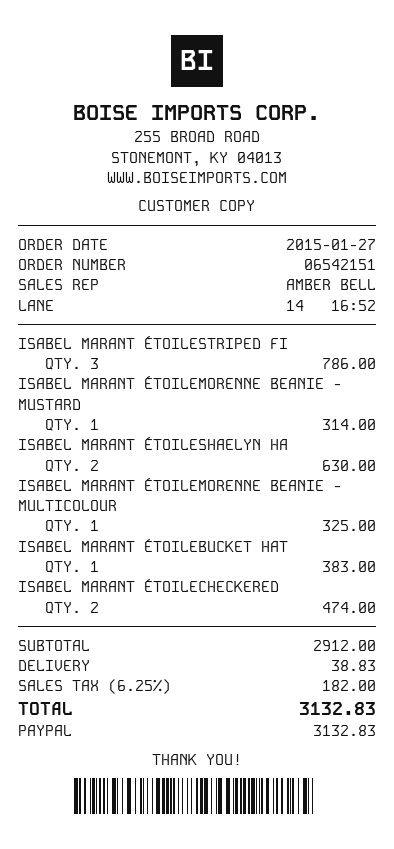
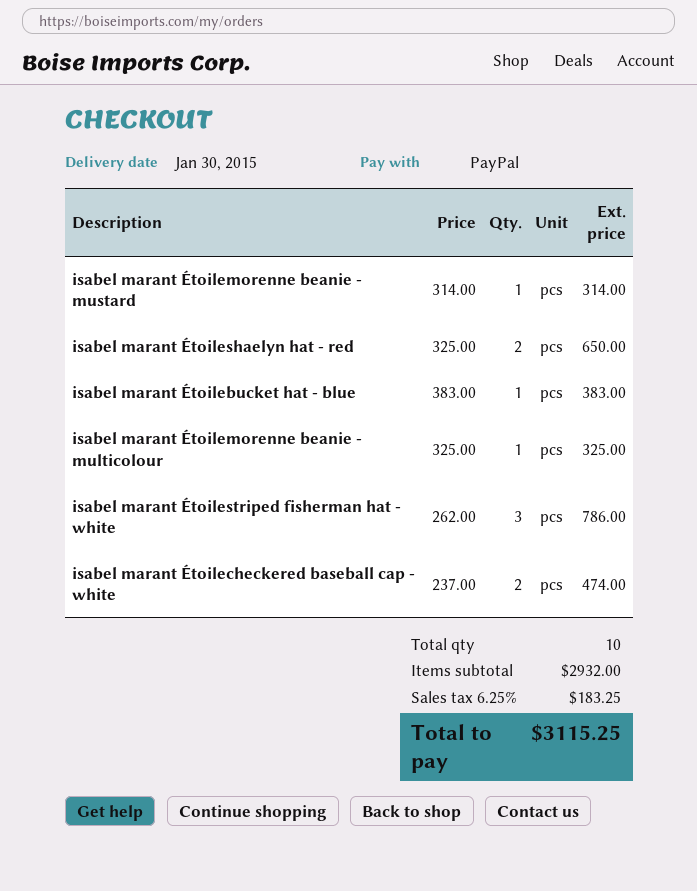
ISABEL MARANT ÉTOILESHAELYN HA: 2 for 630.00 -> 2 for 650.00
subtotal: 2912.00 -> 2932.00
shipping: 38.83 -> none
tax: 6.25% = 182.00 -> 6.25% = 183.25
total: 3132.83 -> 3115.25

